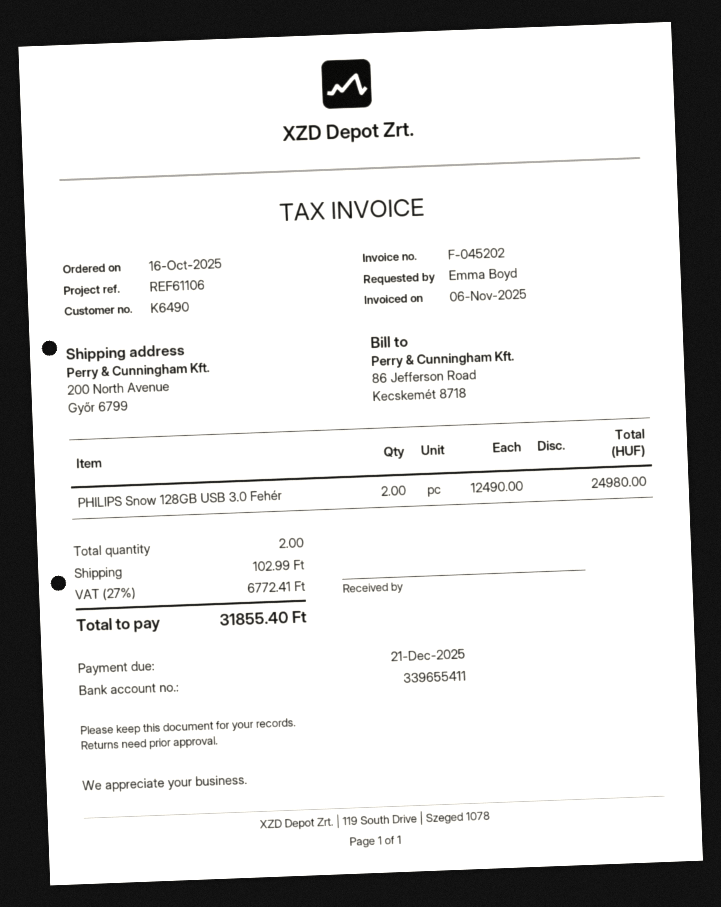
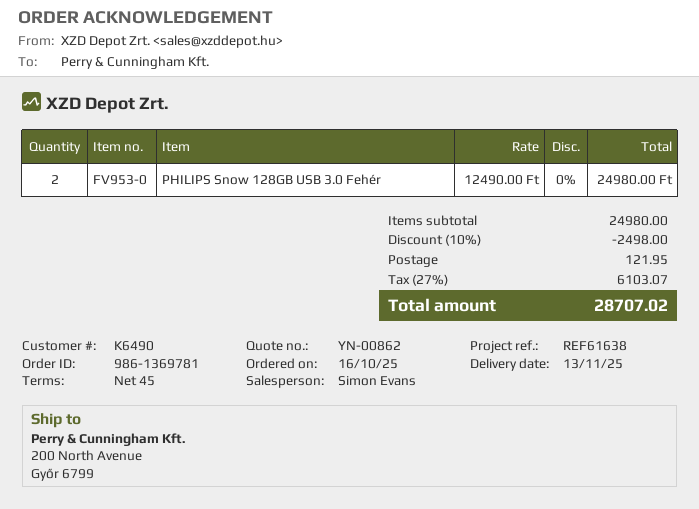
reference: REF61106 -> REF61638
discount: none -> 10% = 2498.00
shipping: 102.99 -> 121.95
tax: 27% = 6772.41 -> 27% = 6103.07
total: 31855.40 -> 28707.02

